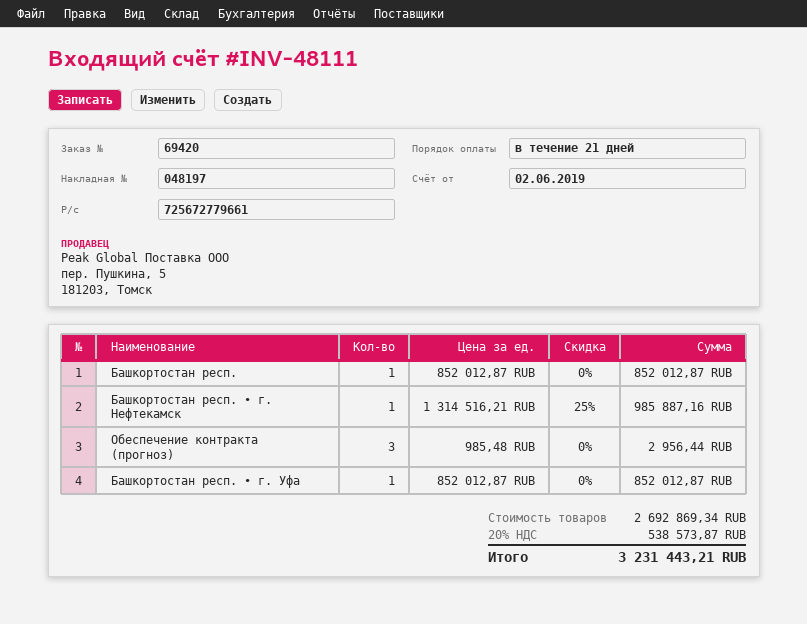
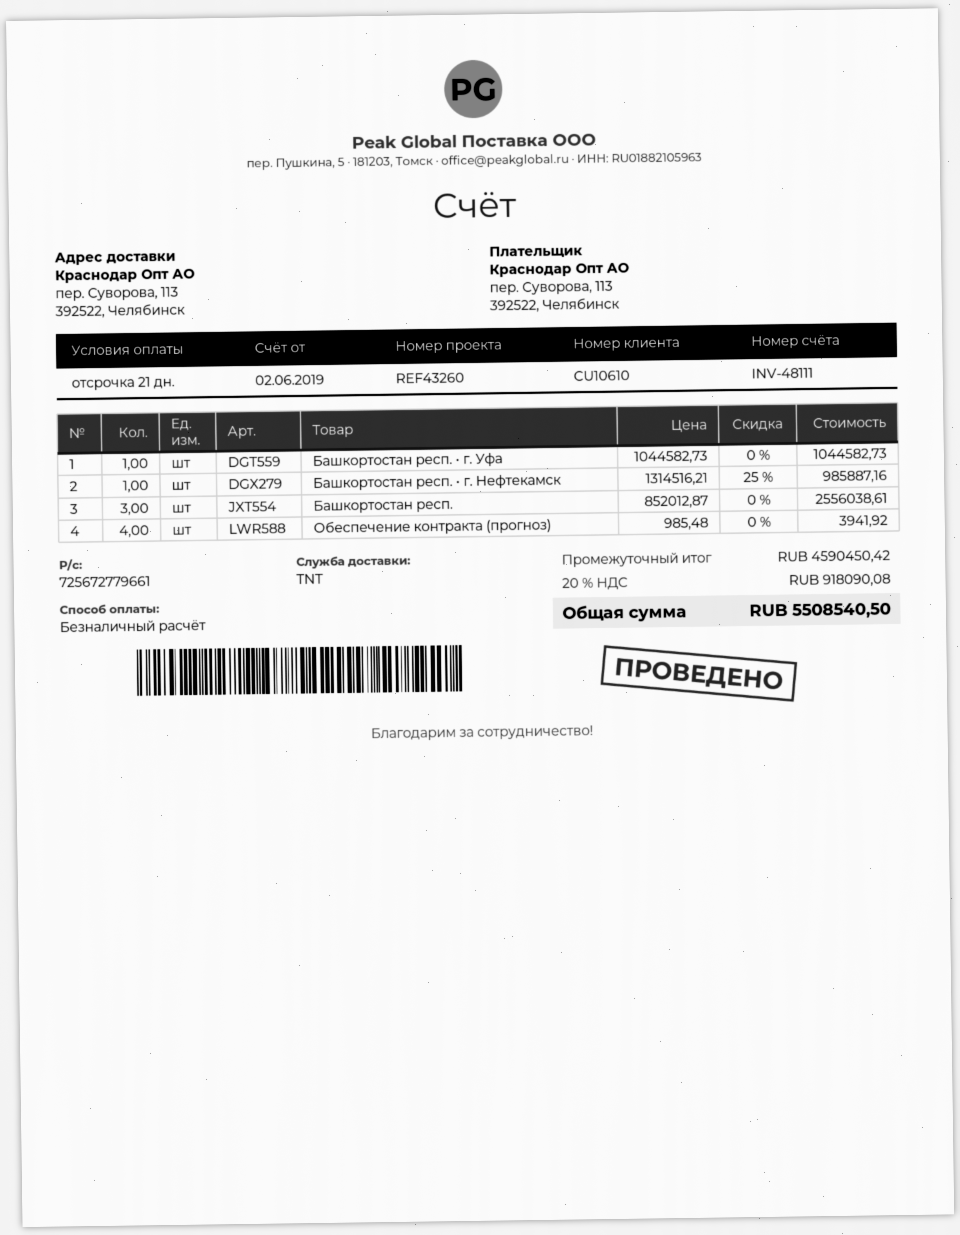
Башкортостан респ.: 1 x 852012.87 = 852012.87 -> 3 x 852012.87 = 2556038.61
Обеспечение контракта (прогноз): 3 x 985.48 = 2956.44 -> 4 x 985.48 = 3941.92
Башкортостан респ. • г. Уфа: 1 x 852012.87 = 852012.87 -> 1 x 1044582.73 = 1044582.73
subtotal: 2692869.34 -> 4590450.42
tax: 20% = 538573.87 -> 20% = 918090.08
total: 3231443.21 -> 5508540.50

